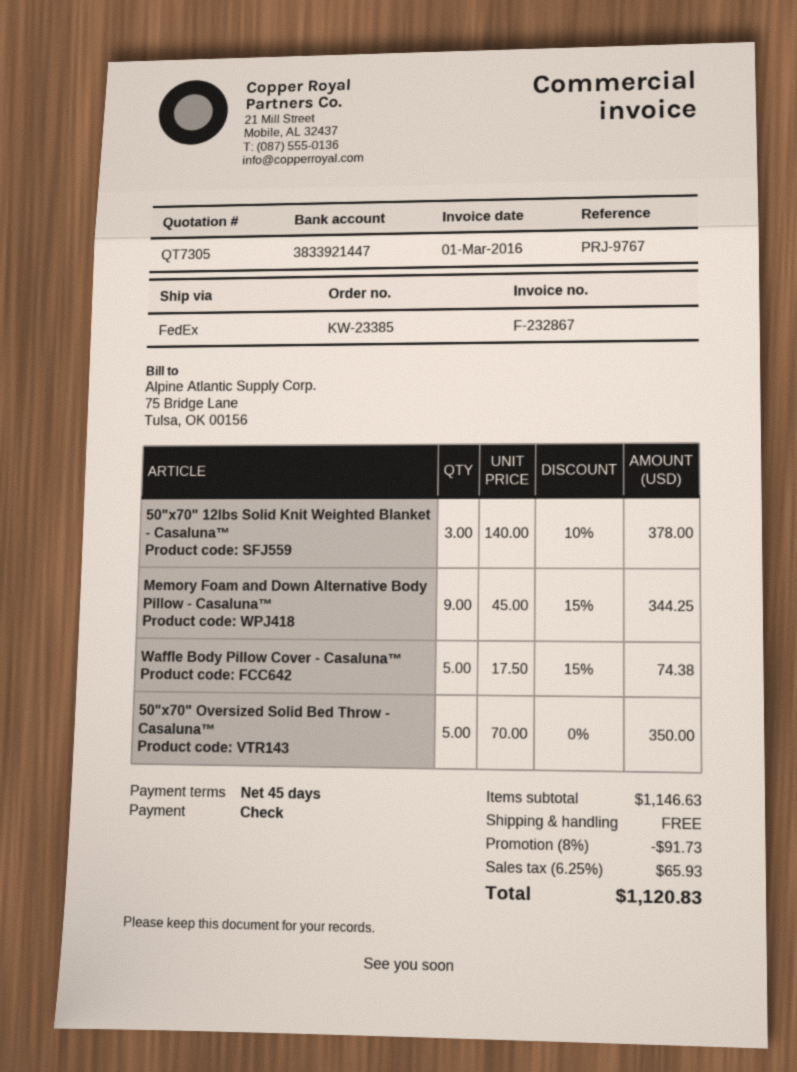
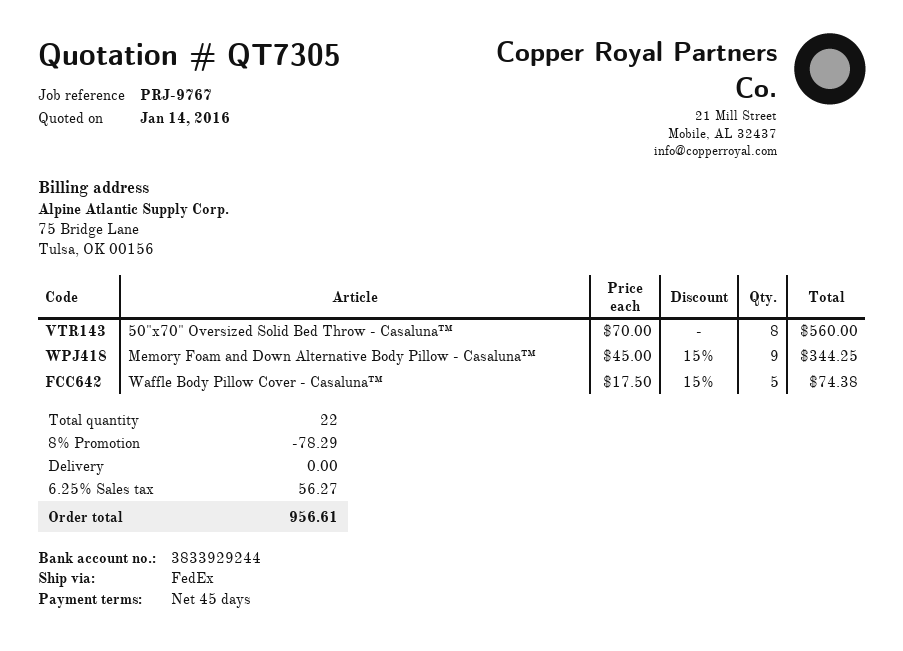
bank account: 3833921447 -> 3833929244
50"x70" 12lbs Solid Knit Weighted Blanket - Casaluna™: 3 x 140.00 - 10% = 378.00 -> none
50"x70" Oversized Solid Bed Throw - Casaluna™: 5 x 70.00 = 350.00 -> 8 x 70.00 = 560.00
discount: 8% = 91.73 -> 8% = 78.29
tax: 6.25% = 65.93 -> 6.25% = 56.27
total: 1120.83 -> 956.61

